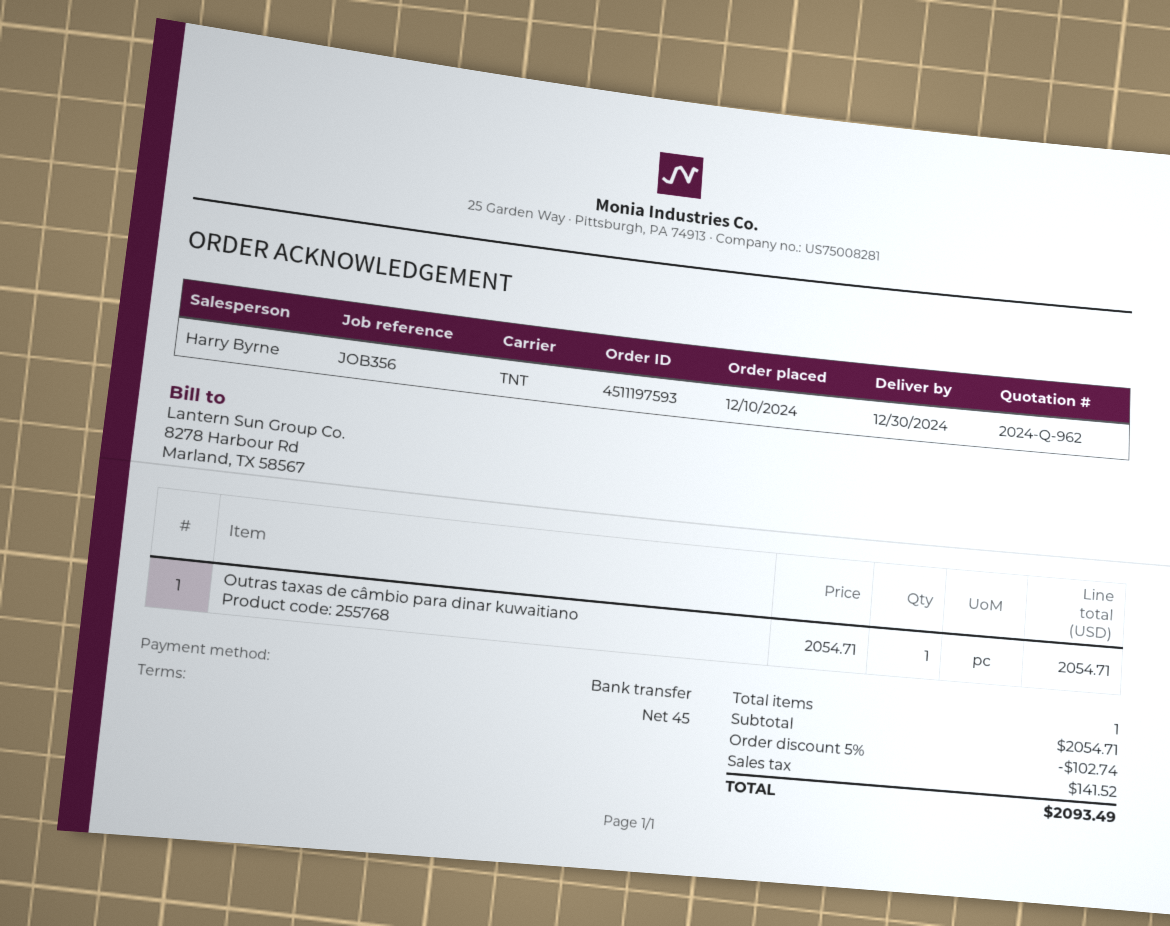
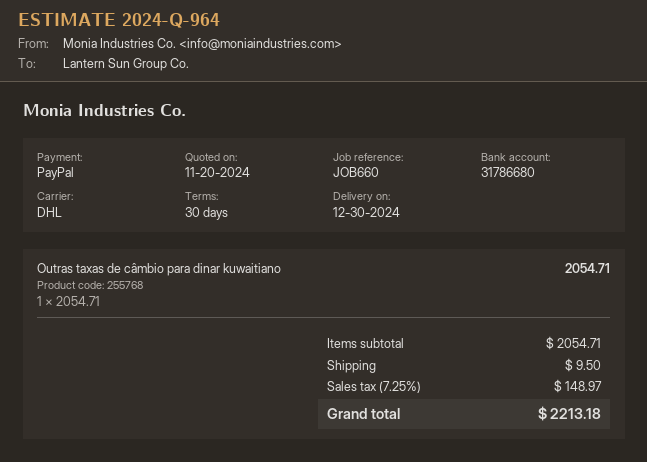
quote number: 2024-Q-962 -> 2024-Q-964
payment terms: 45 days -> 30 days
reference: JOB356 -> JOB660
payment method: bank transfer -> PayPal
shipping method: TNT -> DHL
discount: 5% = 102.74 -> none
shipping: none -> 9.50
tax: 141.52 -> 148.97
total: 2093.49 -> 2213.18

